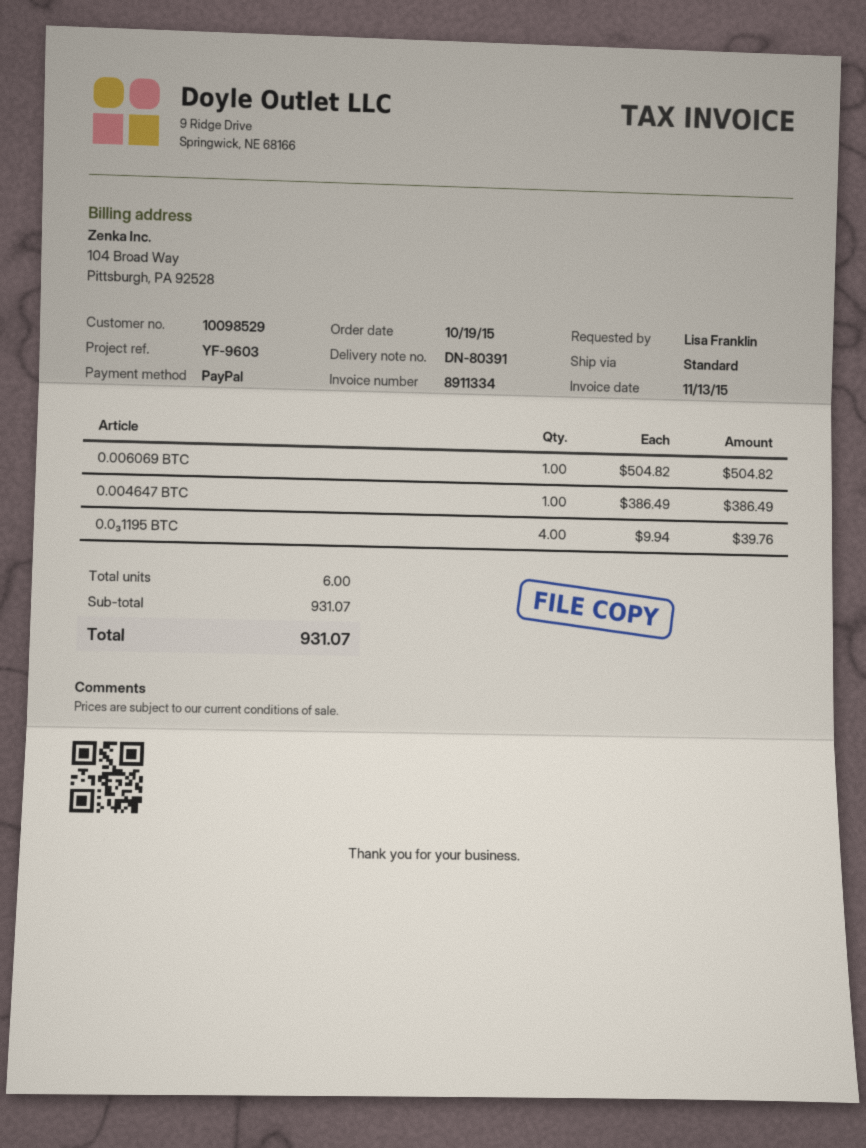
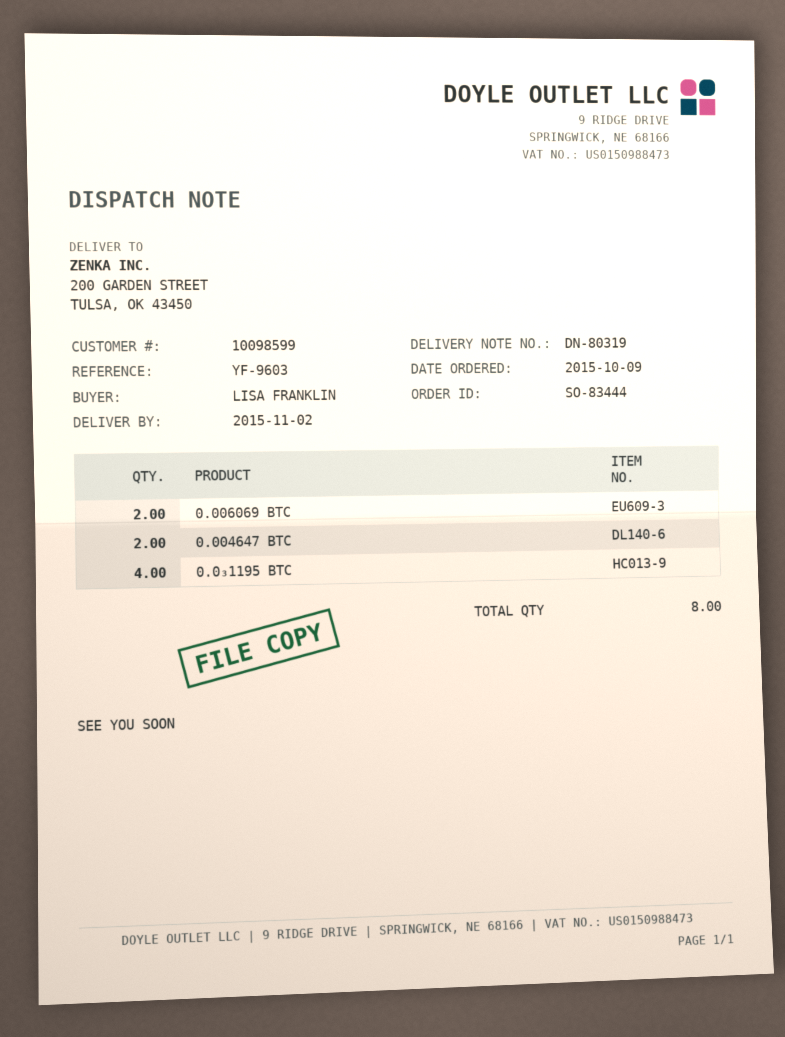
order date: 2015-10-19 -> 2015-10-09
delivery note number: DN-80391 -> DN-80319
customer number: 10098529 -> 10098599
0.006069 BTC: 1 -> 2
0.004647 BTC: 1 -> 2
total quantity: 6 -> 8

